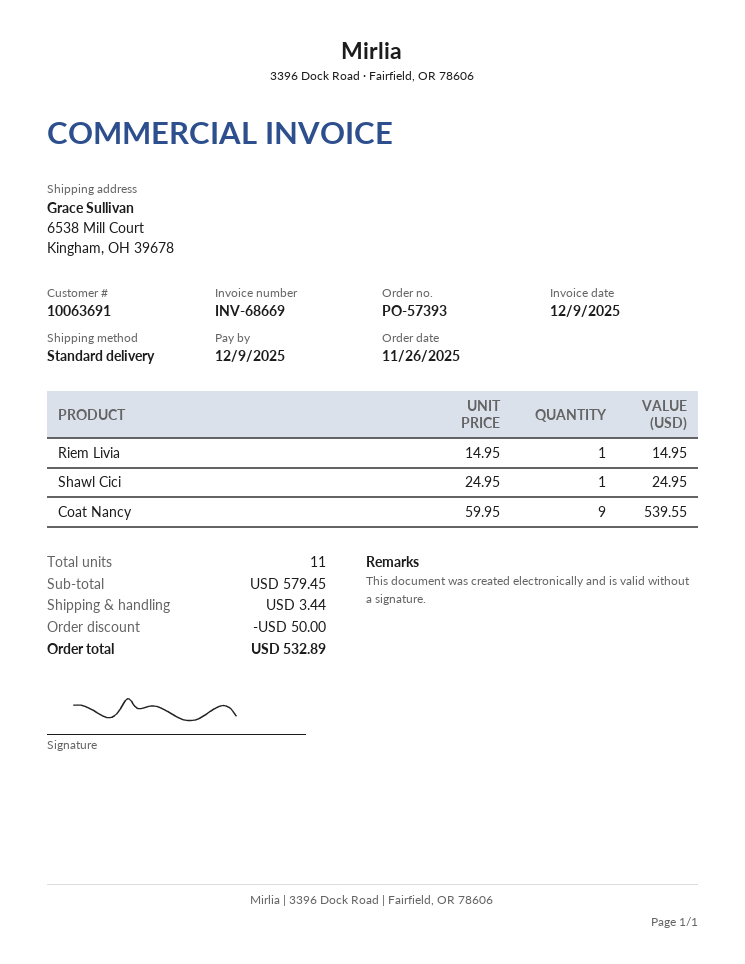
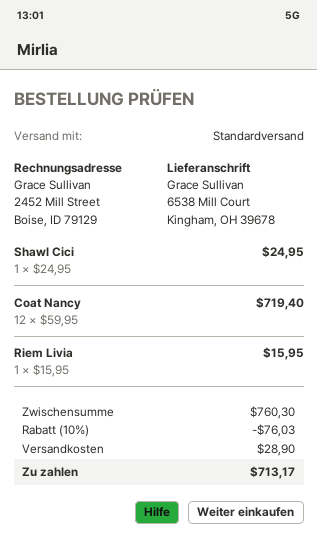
Riem Livia: 1 x 14.95 = 14.95 -> 1 x 15.95 = 15.95
Coat Nancy: 9 x 59.95 = 539.55 -> 12 x 59.95 = 719.40
subtotal: 579.45 -> 760.30
discount: 50.00 -> 76.03
shipping: 3.44 -> 28.90
total: 532.89 -> 713.17

